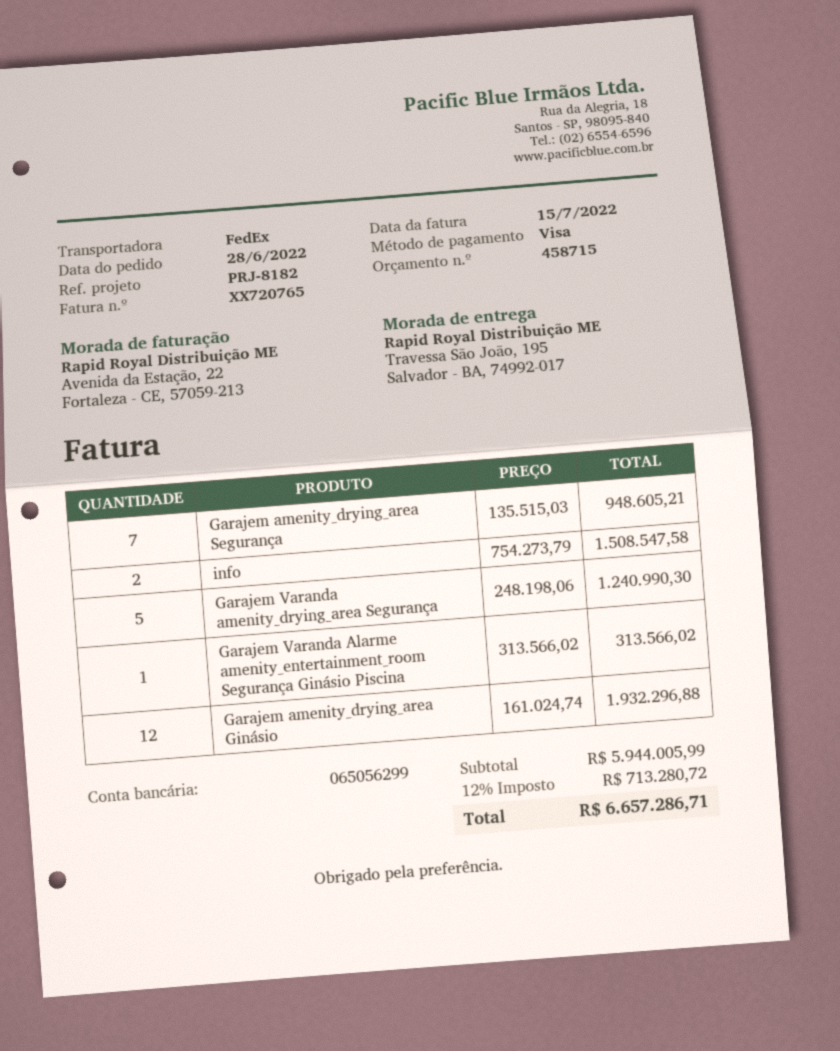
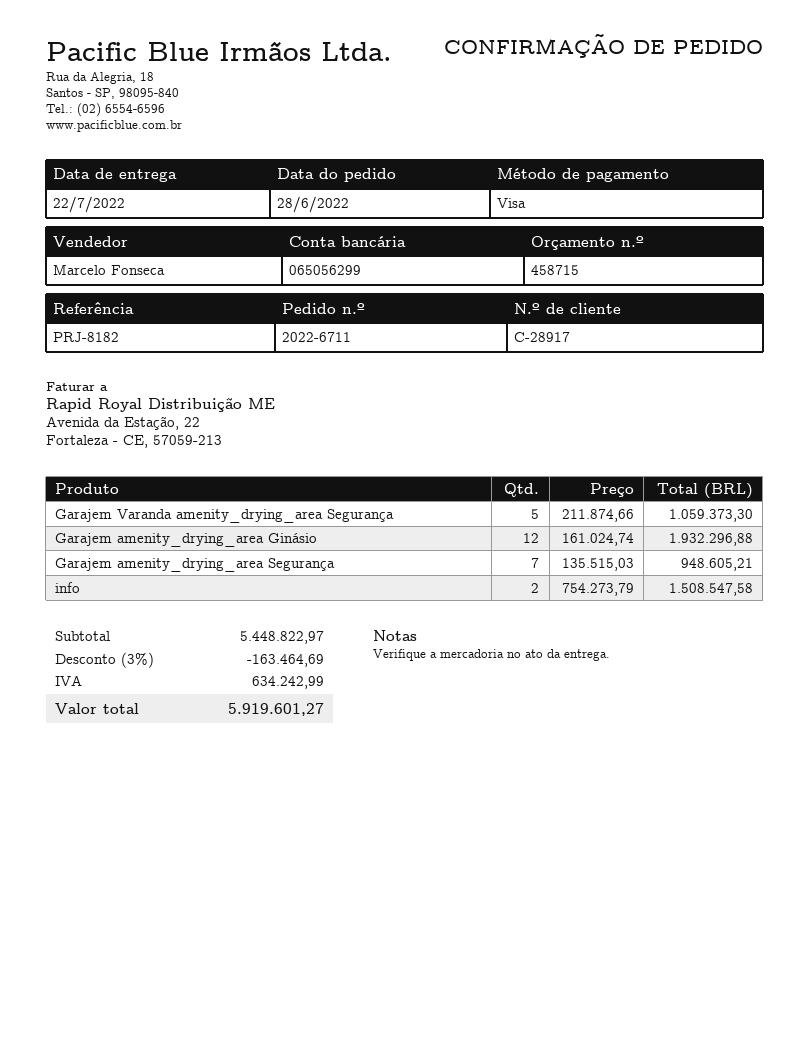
Garajem Varanda amenity_drying_area Segurança: 5 x 248198.06 = 1240990.30 -> 5 x 211874.66 = 1059373.30
Garajem Varanda Alarme amenity_entertainment_room Segurança Ginásio Piscina: 1 x 313566.02 = 313566.02 -> none
subtotal: 5944005.99 -> 5448822.97
discount: none -> 3% = 163464.69
tax: 713280.72 -> 634242.99
total: 6657286.71 -> 5919601.27

